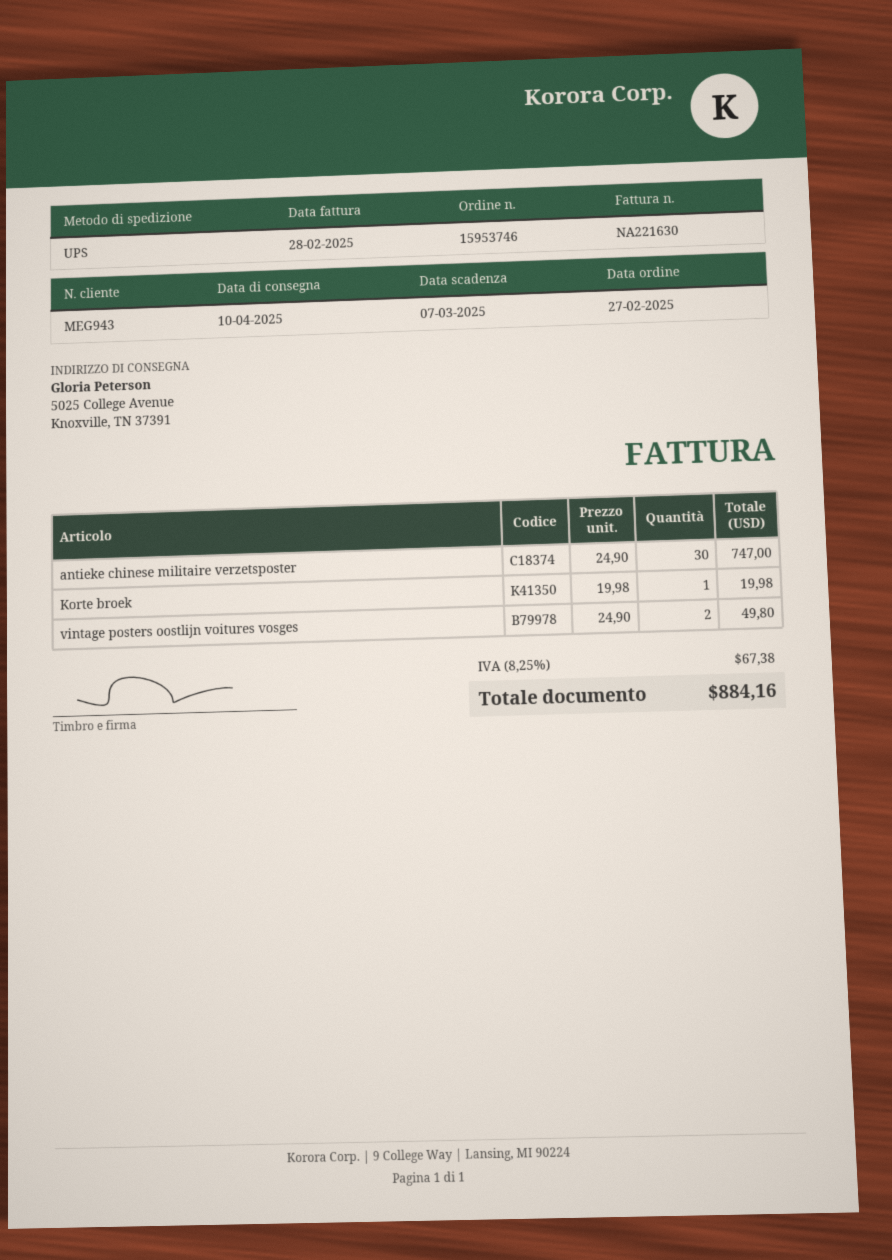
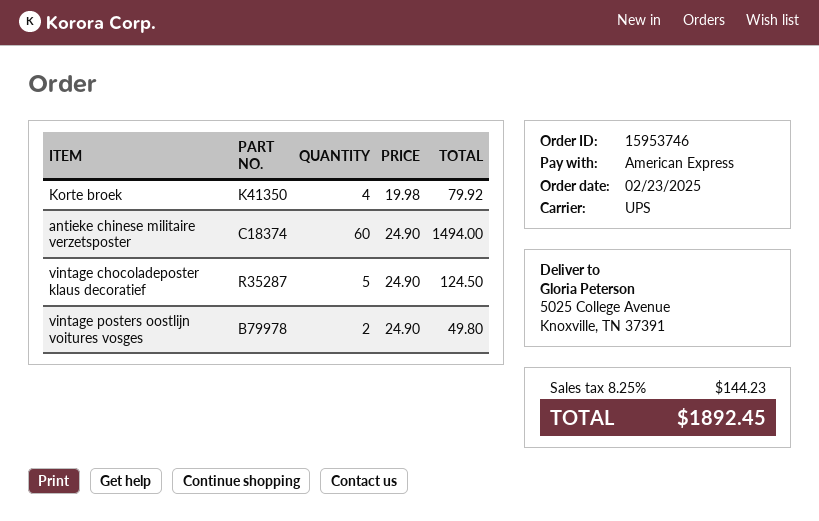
order date: 2025-02-27 -> 2025-02-23
antieke chinese militaire verzetsposter: 30 x 24.90 = 747.00 -> 60 x 24.90 = 1494.00
Korte broek: 1 x 19.98 = 19.98 -> 4 x 19.98 = 79.92
vintage chocoladeposter klaus decoratief: none -> 5 x 24.90 = 124.50
tax: 8.25% = 67.38 -> 8.25% = 144.23
total: 884.16 -> 1892.45

